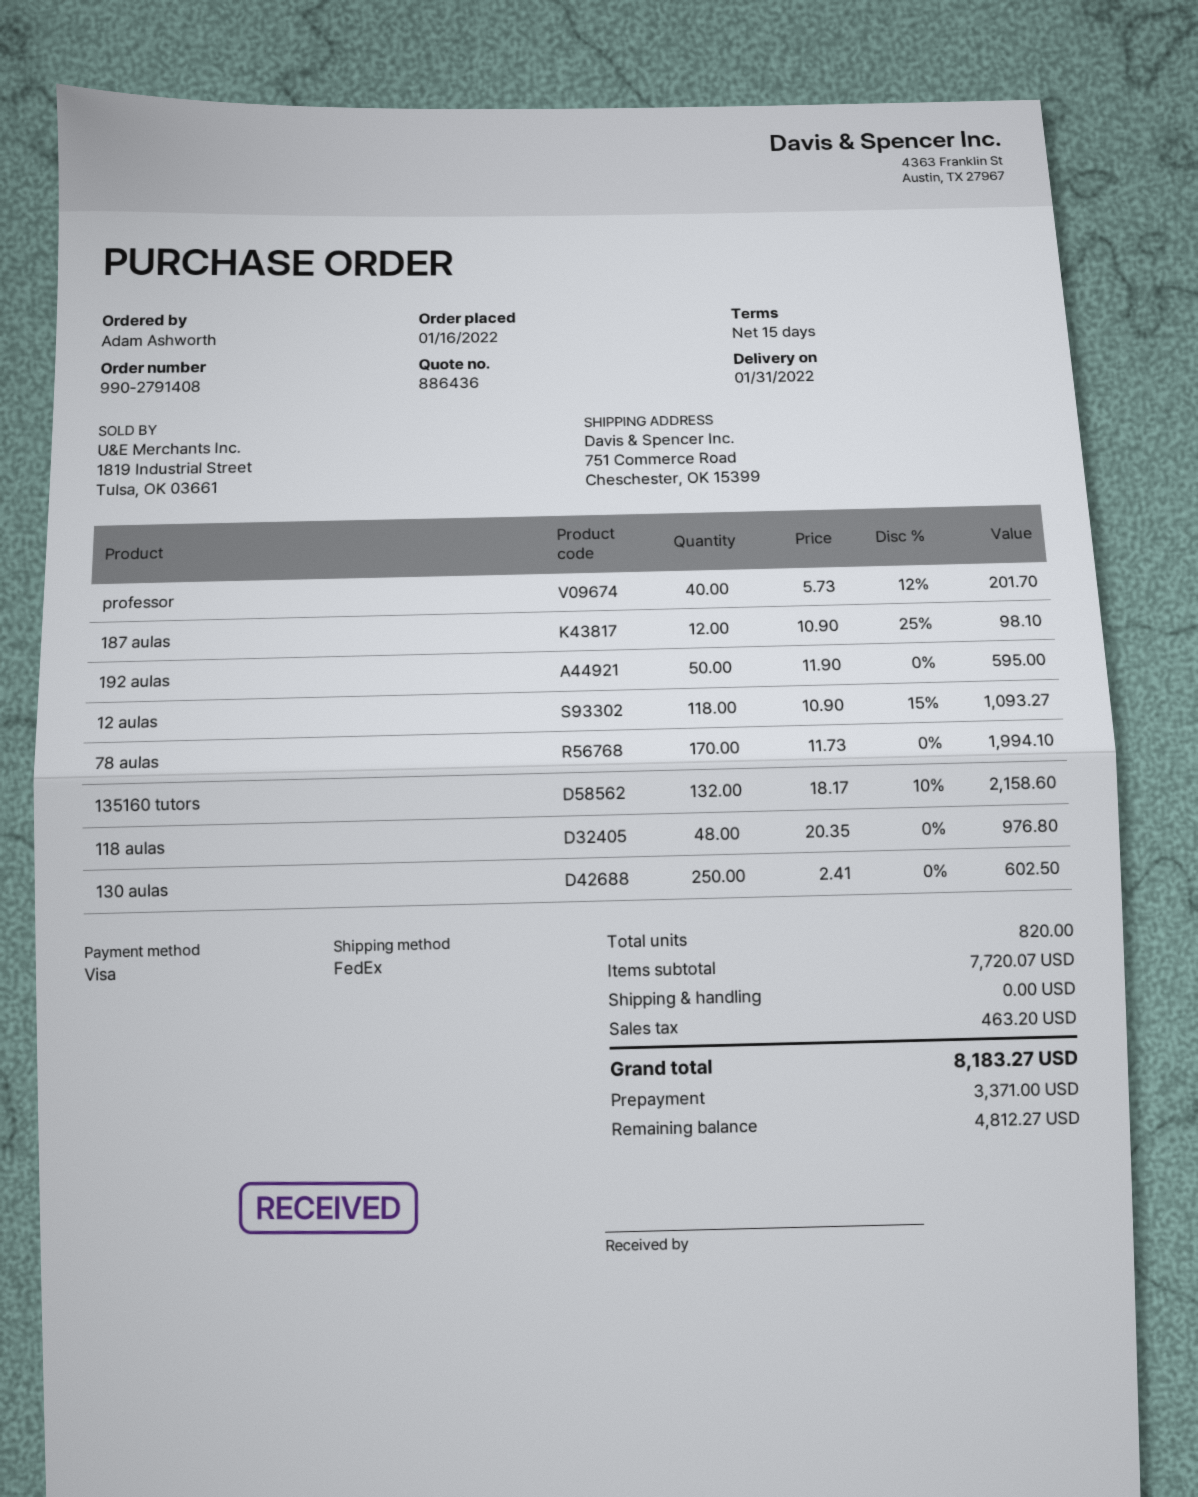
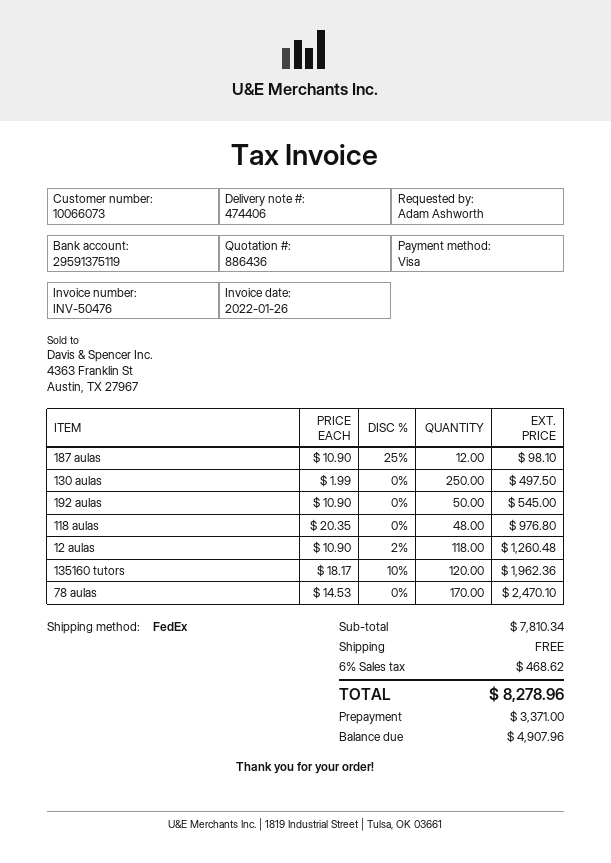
professor: 40 x 5.73 - 12% = 201.70 -> none
192 aulas: 50 x 11.90 = 595.00 -> 50 x 10.90 = 545.00
12 aulas: 118 x 10.90 - 15% = 1093.27 -> 118 x 10.90 - 2% = 1260.48
78 aulas: 170 x 11.73 = 1994.10 -> 170 x 14.53 = 2470.10
135160 tutors: 132 x 18.17 - 10% = 2158.60 -> 120 x 18.17 - 10% = 1962.36
130 aulas: 250 x 2.41 = 602.50 -> 250 x 1.99 = 497.50
subtotal: 7720.07 -> 7810.34
tax: 463.20 -> 468.62
total: 8183.27 -> 8278.96
balance: 4812.27 -> 4907.96

